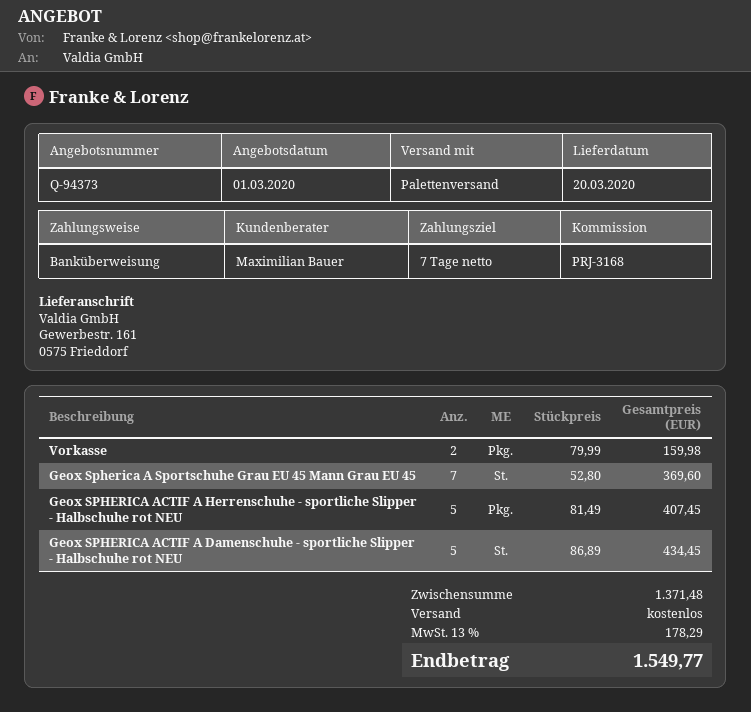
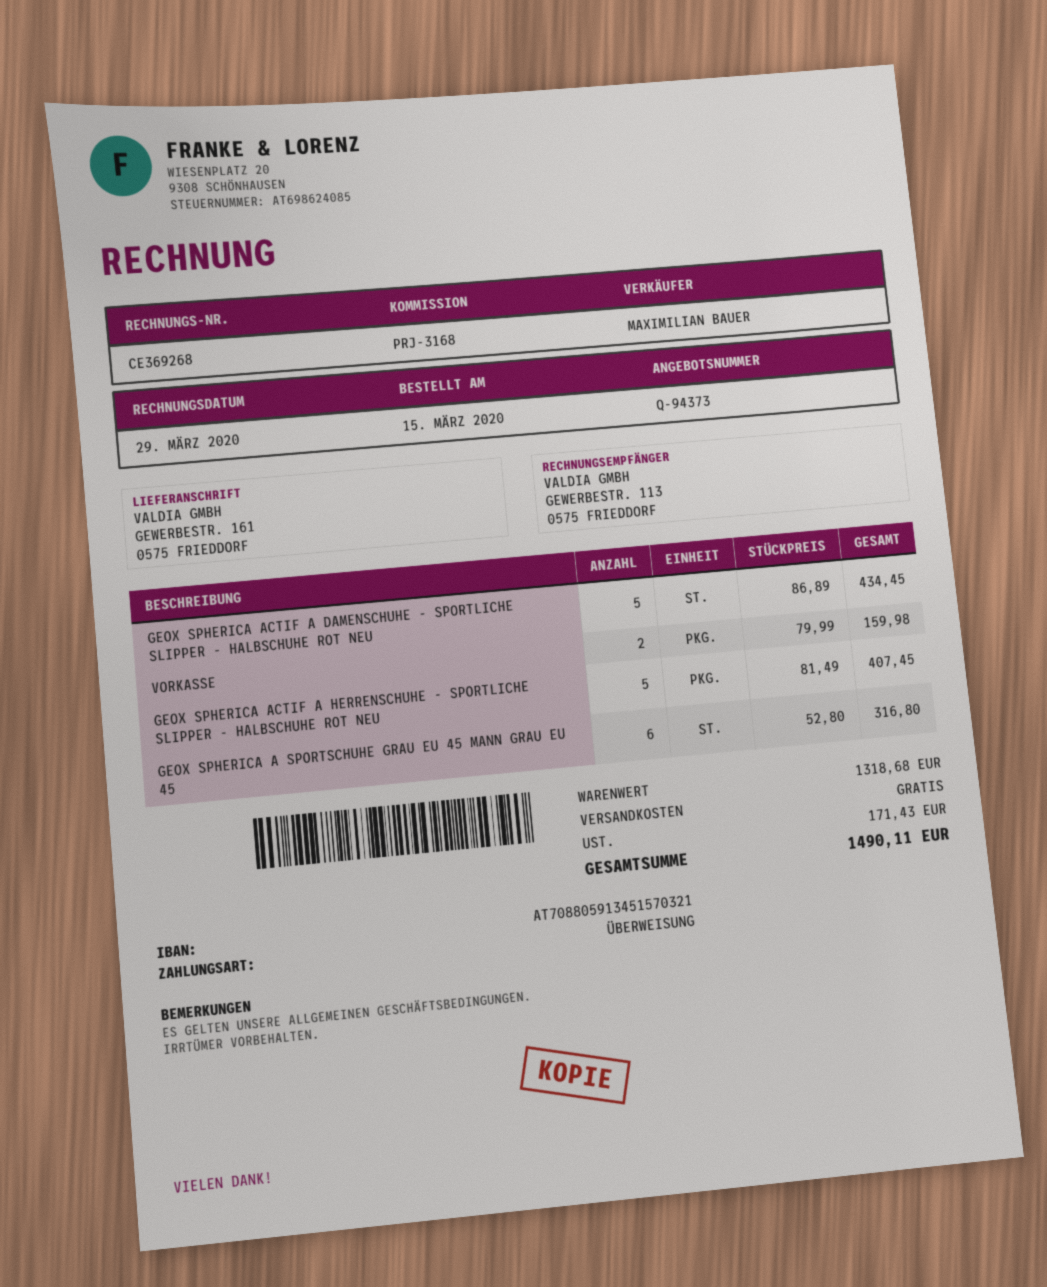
Geox Spherica A Sportschuhe Grau EU 45 Mann Grau EU 45: 7 x 52.80 = 369.60 -> 6 x 52.80 = 316.80
subtotal: 1371.48 -> 1318.68
tax: 178.29 -> 171.43
total: 1549.77 -> 1490.11

